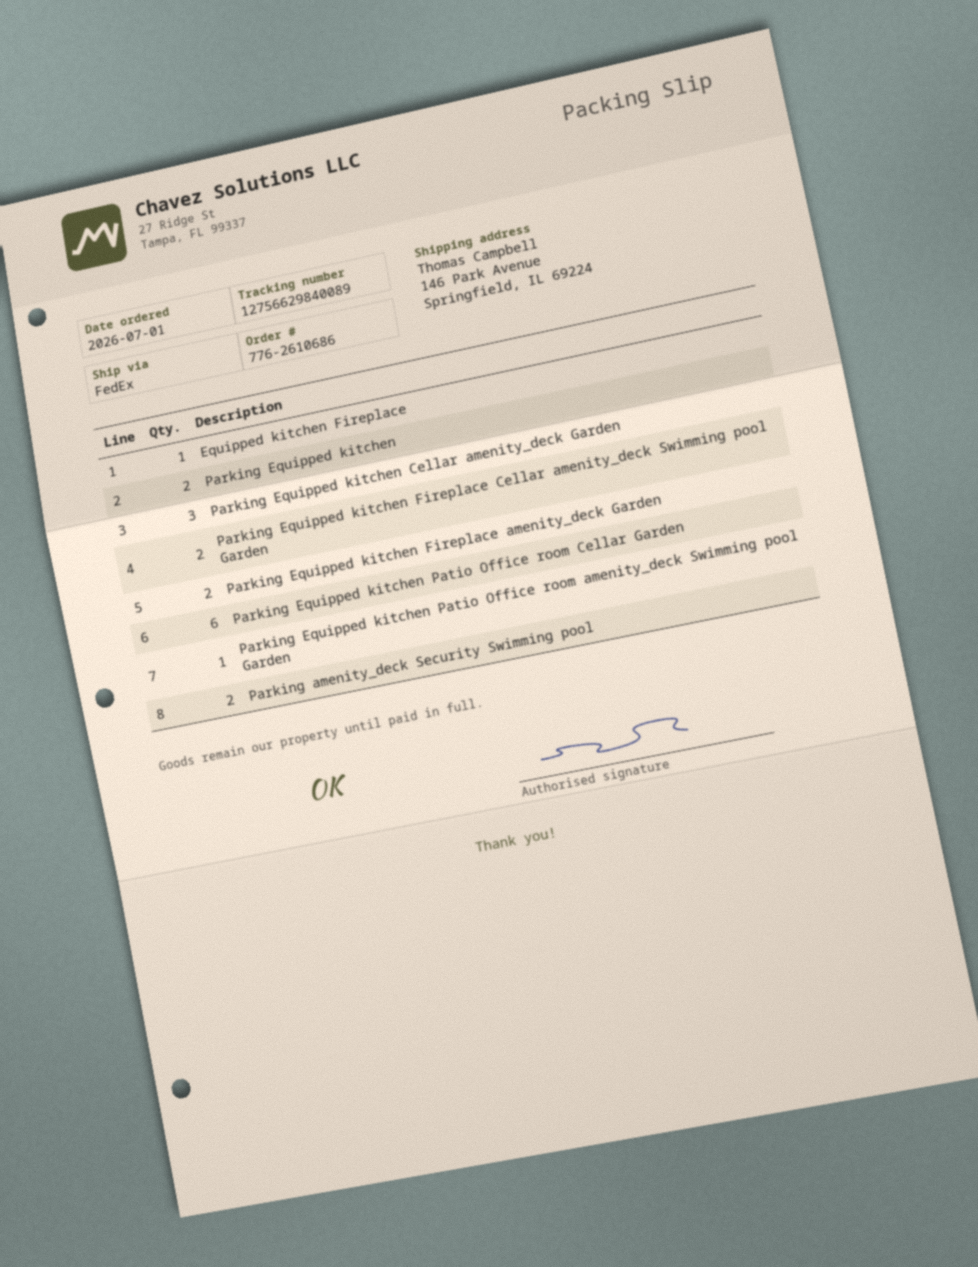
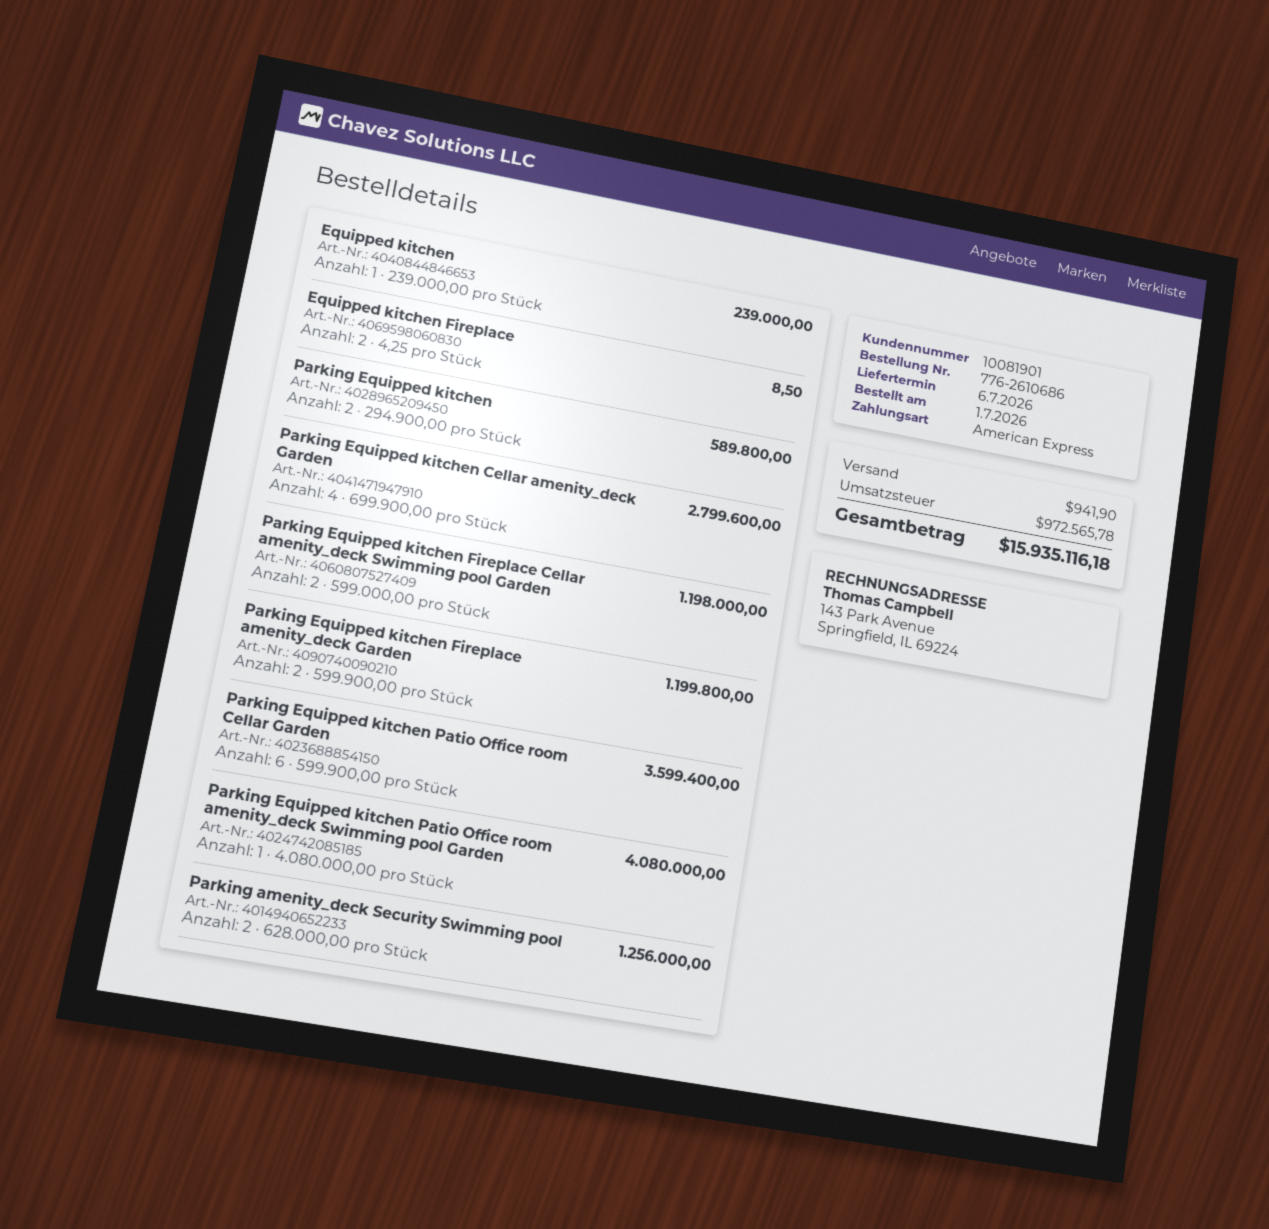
Equipped kitchen Fireplace: 1 -> 2
Parking Equipped kitchen Cellar amenity_deck Garden: 3 -> 4
Equipped kitchen: none -> 1

